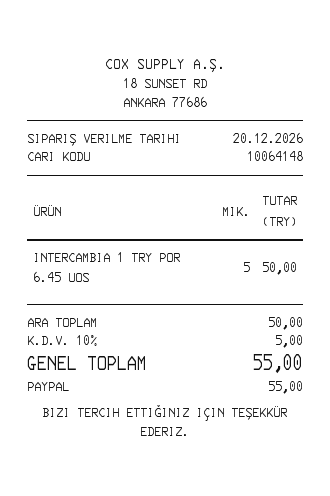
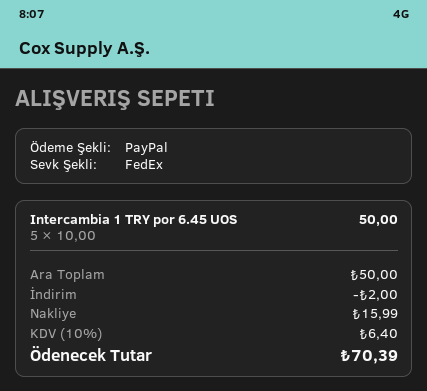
discount: none -> 2.00
shipping: none -> 15.99
tax: 10% = 5.00 -> 10% = 6.40
total: 55.00 -> 70.39

